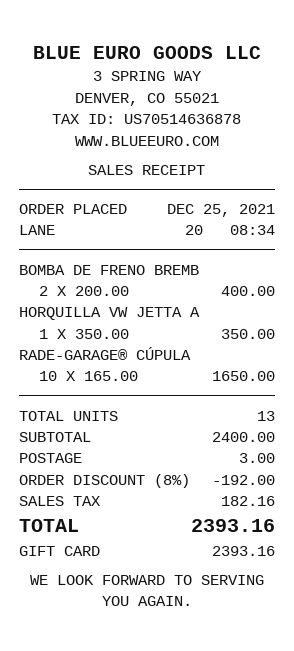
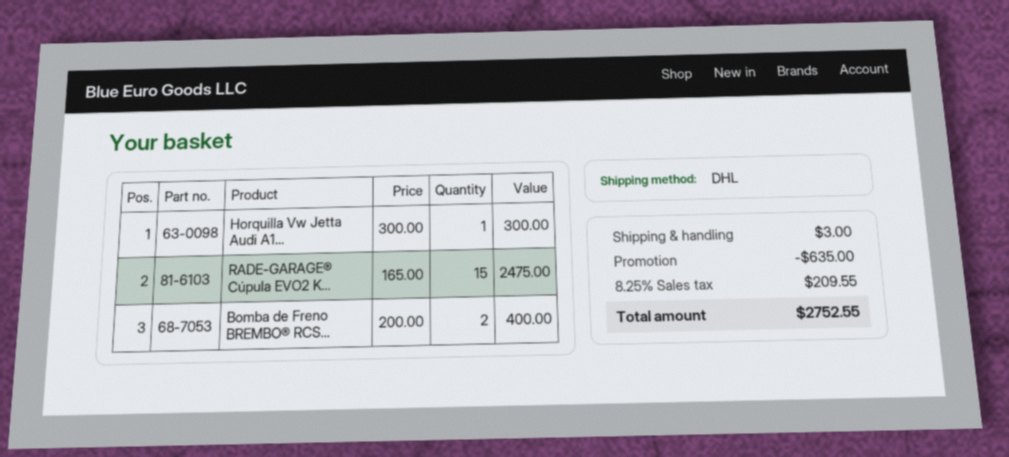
HORQUILLA VW JETTA A: 1 x 350.00 = 350.00 -> 1 x 300.00 = 300.00
RADE-GARAGE® CÚPULA: 10 x 165.00 = 1650.00 -> 15 x 165.00 = 2475.00
discount: 192.00 -> 635.00
tax: 182.16 -> 209.55
total: 2393.16 -> 2752.55

